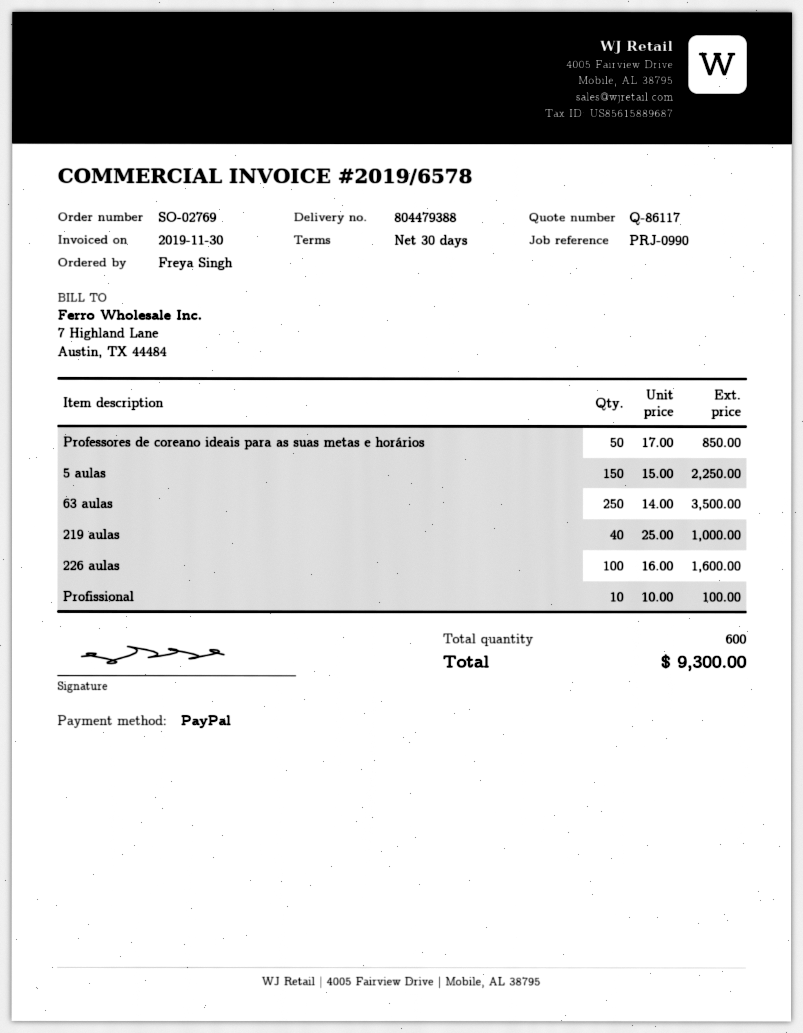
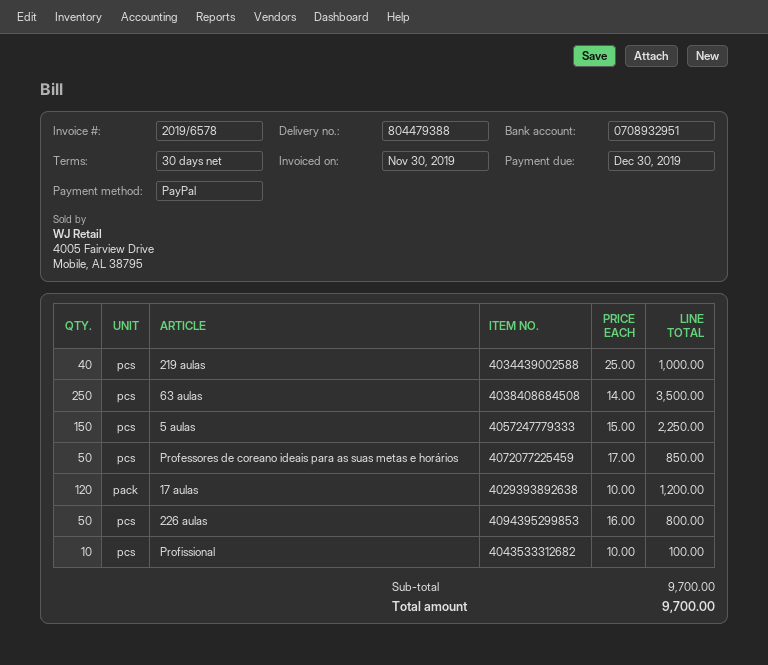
226 aulas: 100 x 16.00 = 1600.00 -> 50 x 16.00 = 800.00
17 aulas: none -> 120 x 10.00 = 1200.00
total: 9300.00 -> 9700.00

